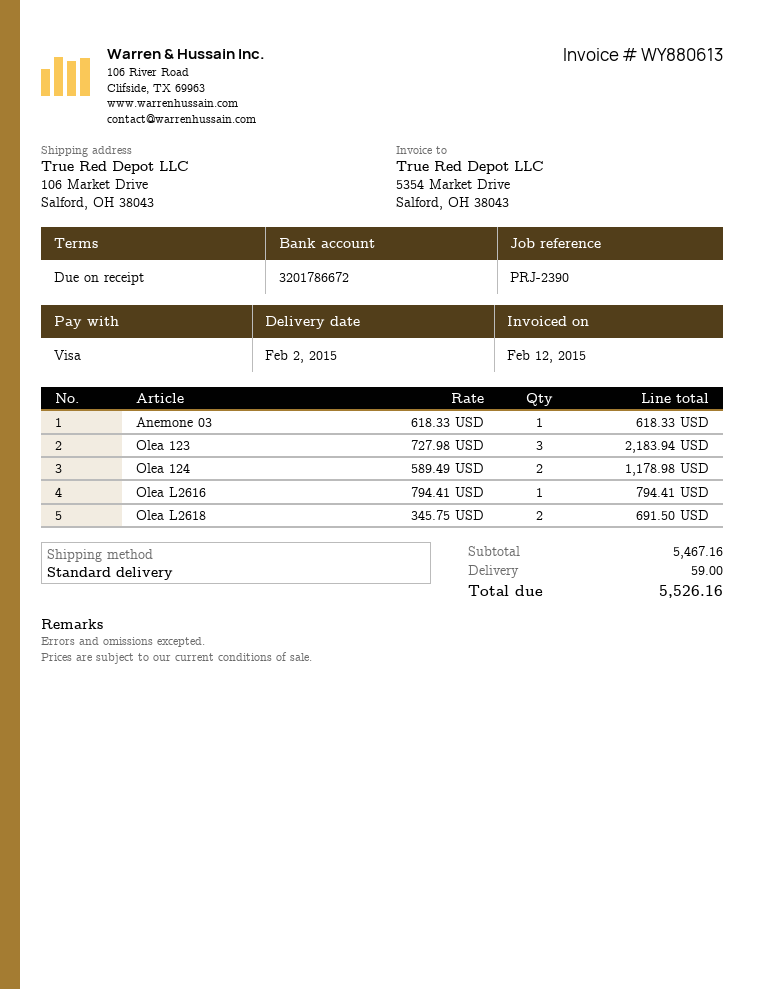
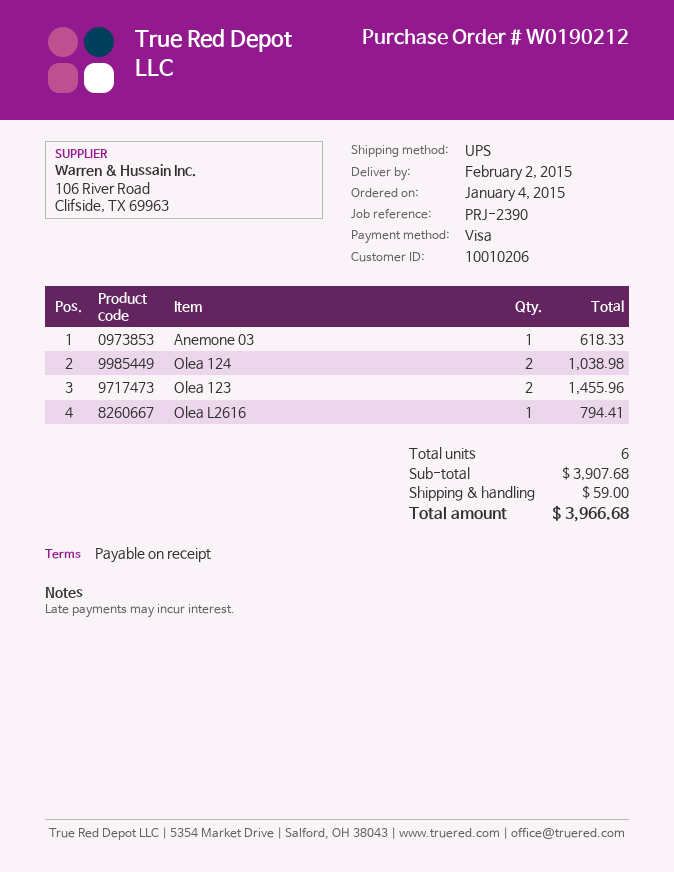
shipping method: standard -> UPS
Olea 123: 3 for 2183.94 -> 2 for 1455.96
Olea 124: 2 for 1178.98 -> 2 for 1038.98
Olea L2618: 2 for 691.50 -> none
subtotal: 5467.16 -> 3907.68
total: 5526.16 -> 3966.68

